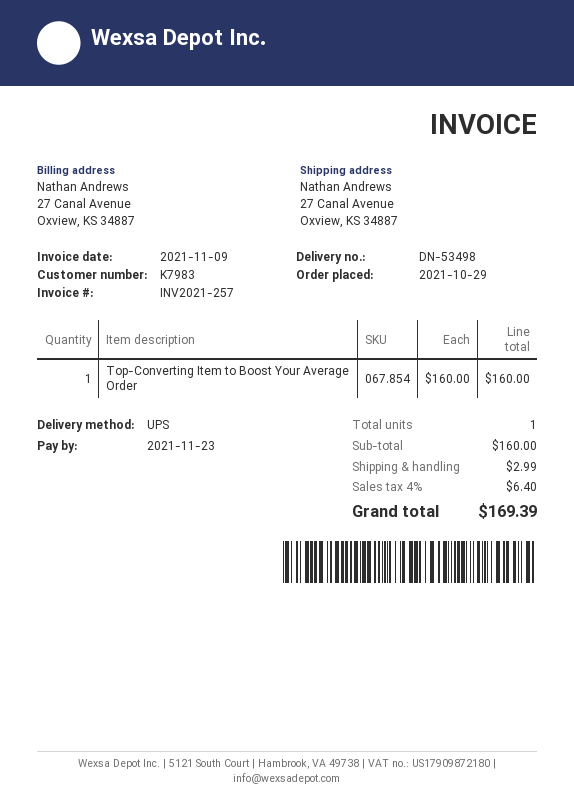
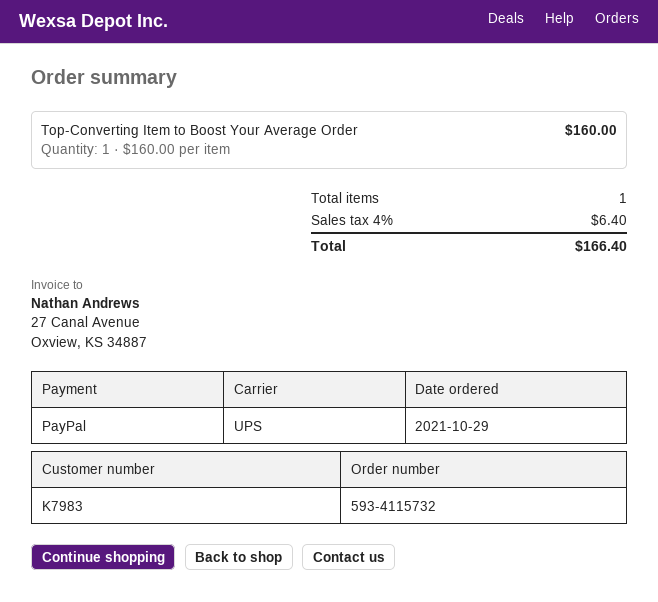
shipping: 2.99 -> none
total: 169.39 -> 166.40

